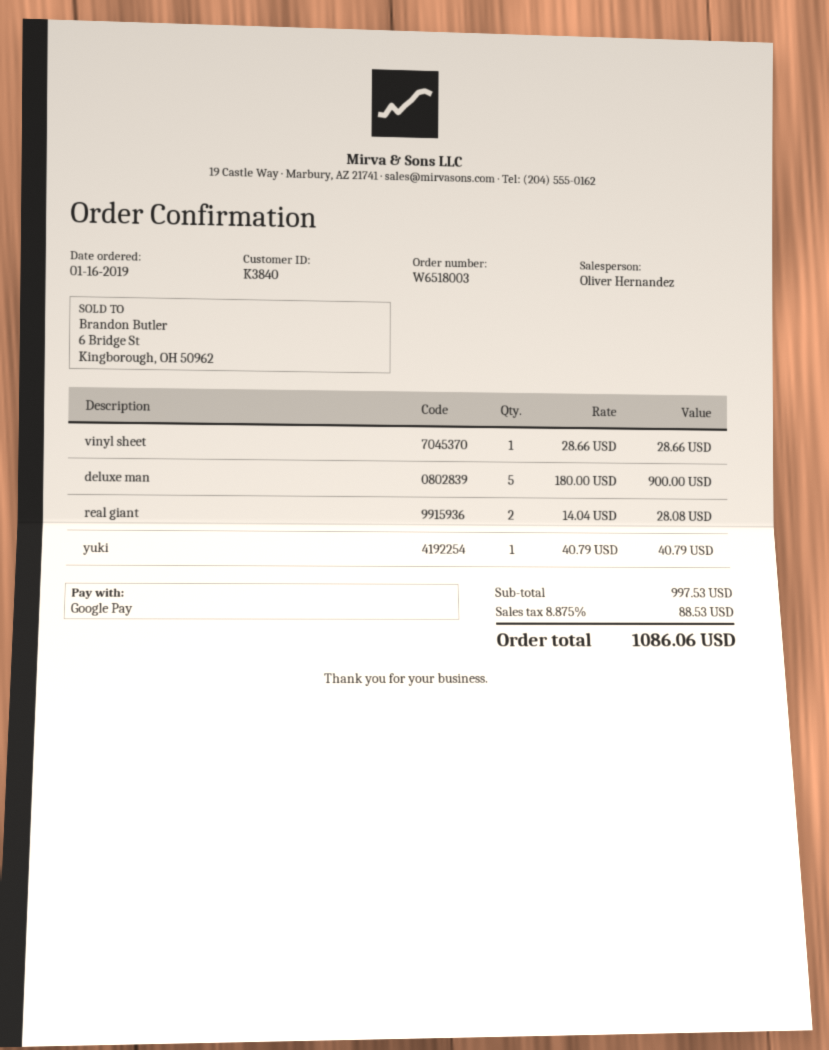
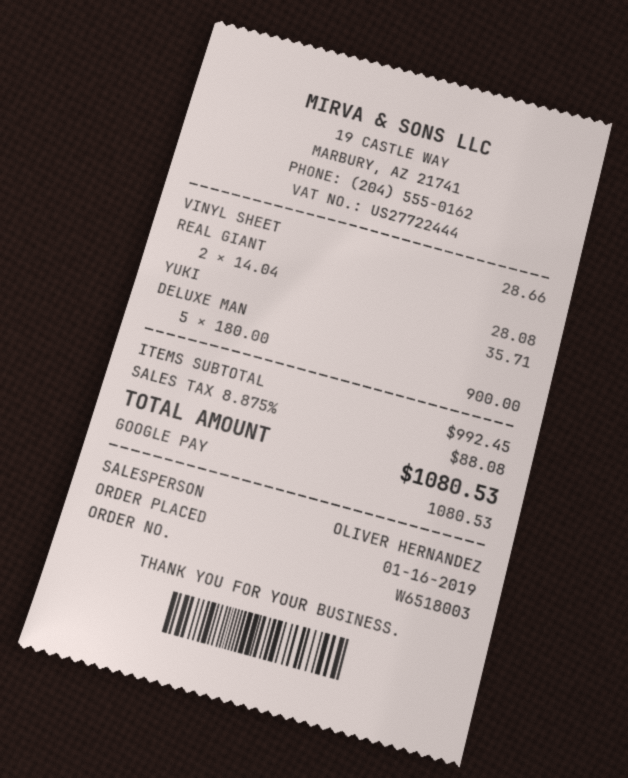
yuki: 1 x 40.79 = 40.79 -> 1 x 35.71 = 35.71
subtotal: 997.53 -> 992.45
tax: 8.875% = 88.53 -> 8.875% = 88.08
total: 1086.06 -> 1080.53

